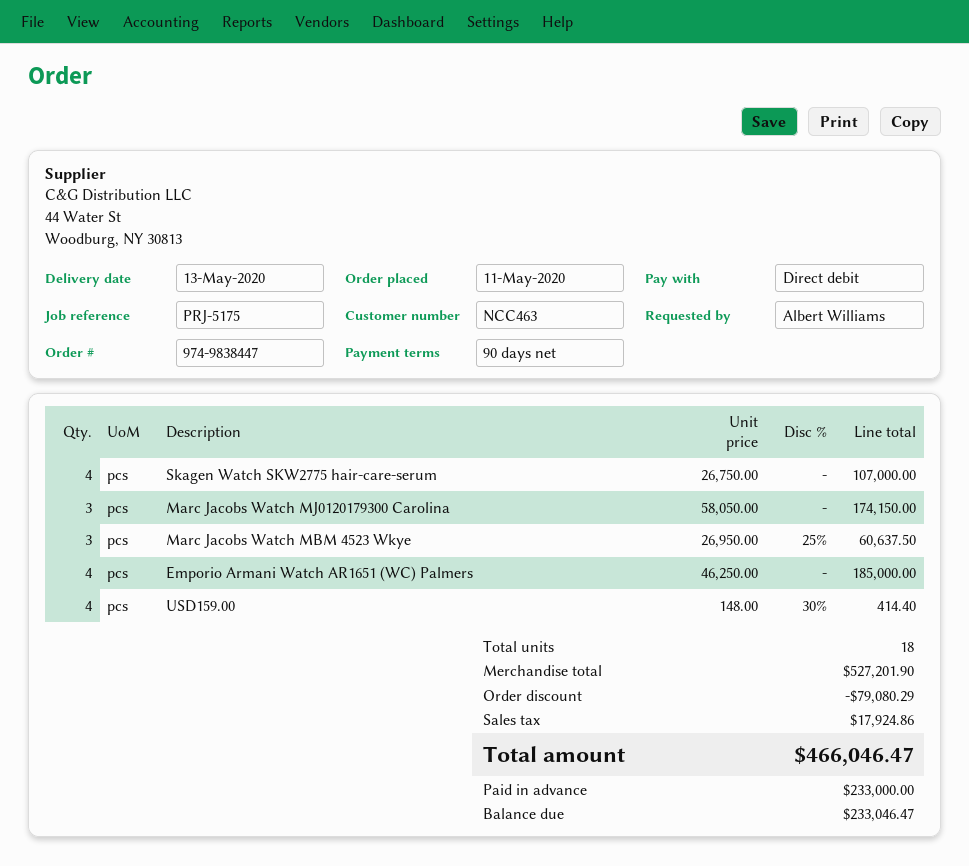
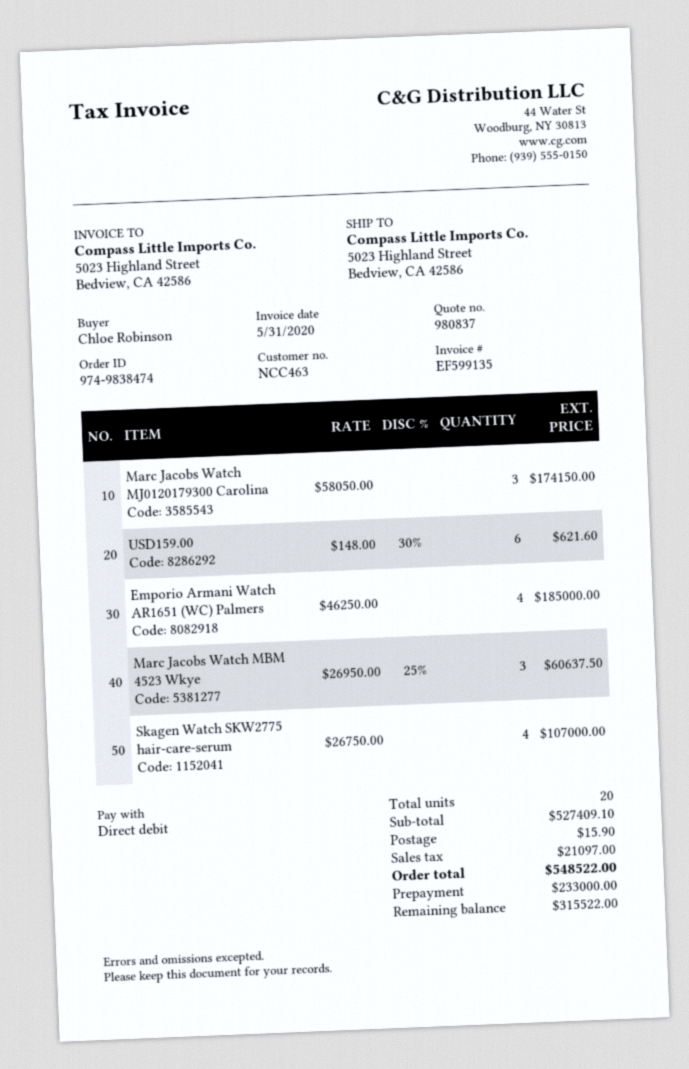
order number: 974-9838447 -> 974-9838474
ordered by: Albert Williams -> Chloe Robinson
USD159.00: 4 x 148.00 - 30% = 414.40 -> 6 x 148.00 - 30% = 621.60
total quantity: 18 -> 20
subtotal: 527201.90 -> 527409.10
discount: 79080.29 -> none
shipping: none -> 15.90
tax: 17924.86 -> 21097.00
total: 466046.47 -> 548522.00
balance: 233046.47 -> 315522.00

